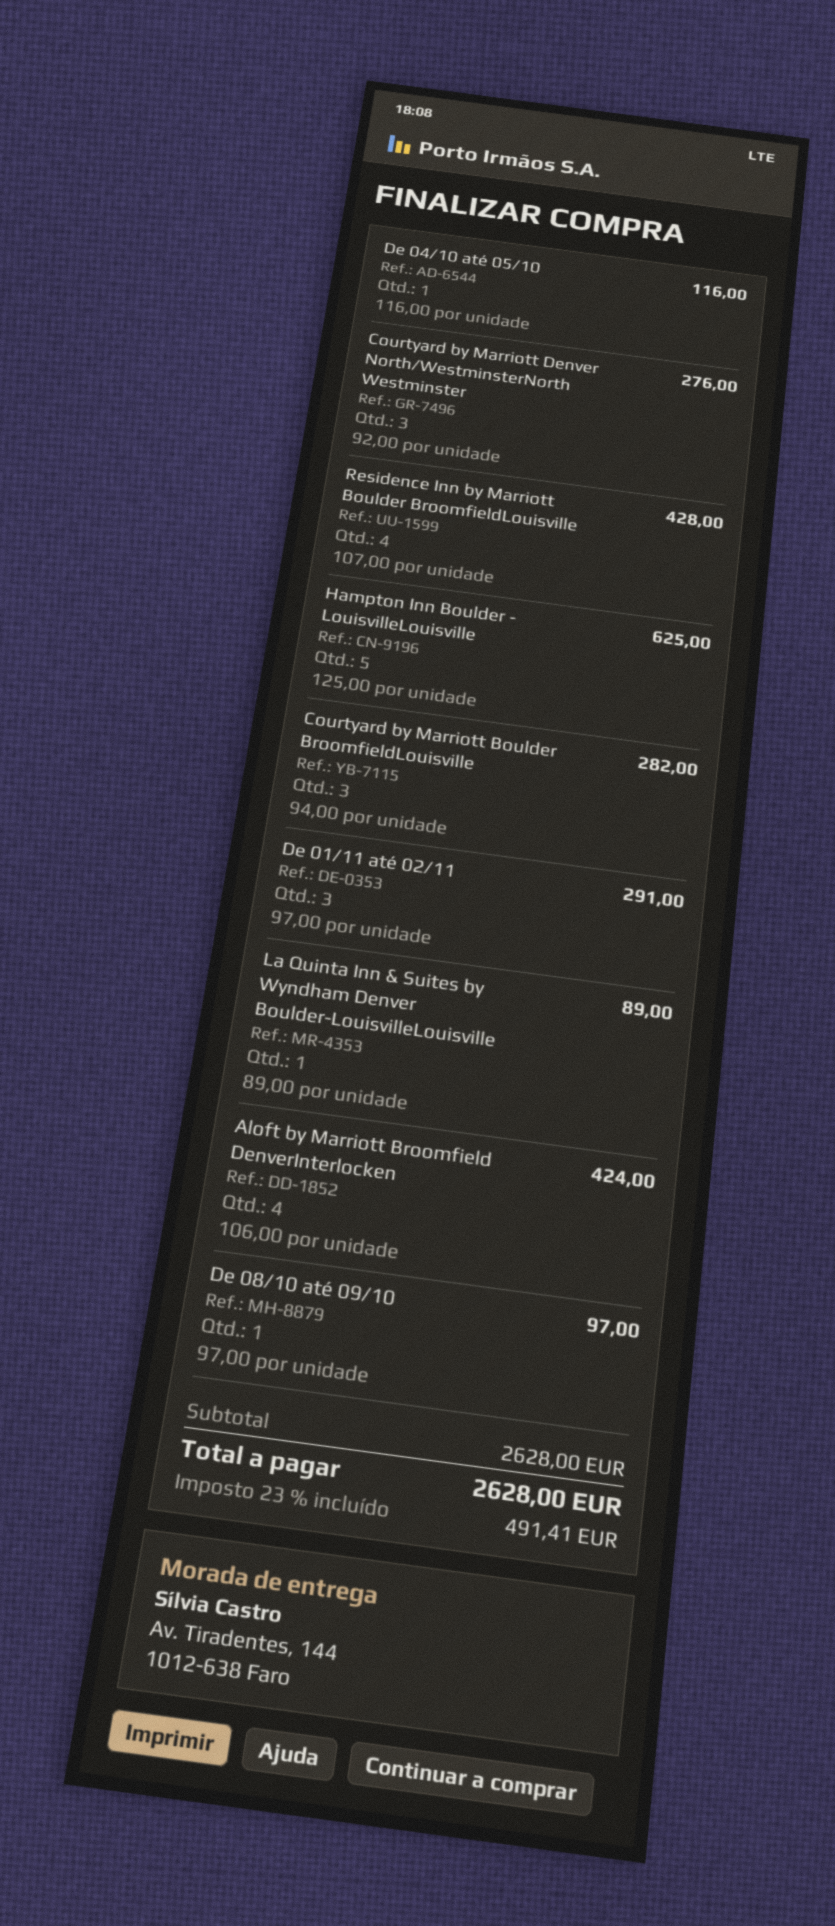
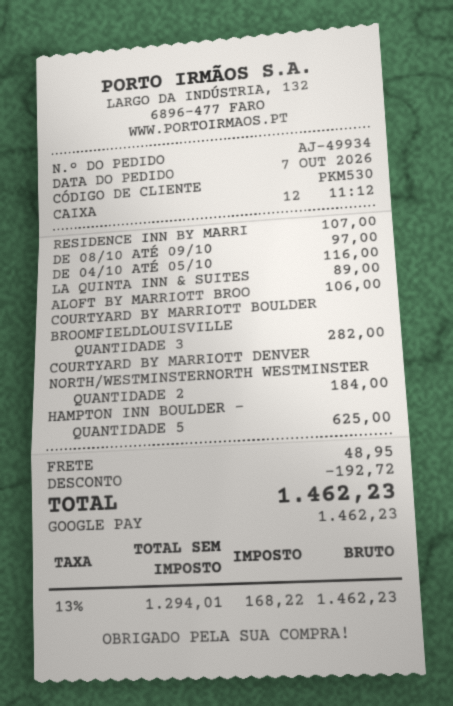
Courtyard by Marriott Denver North/WestminsterNorth Westminster: 3 for 276.00 -> 2 for 184.00
Residence Inn by Marriott Boulder BroomfieldLouisville: 4 for 428.00 -> 1 for 107.00
De 01/11 até 02/11: 3 for 291.00 -> none
Aloft by Marriott Broomfield DenverInterlocken: 4 for 424.00 -> 1 for 106.00
discount: none -> 192.72
shipping: none -> 48.95
tax: 23% = 491.41 -> 13% = 168.22
total: 2628.00 -> 1462.23

